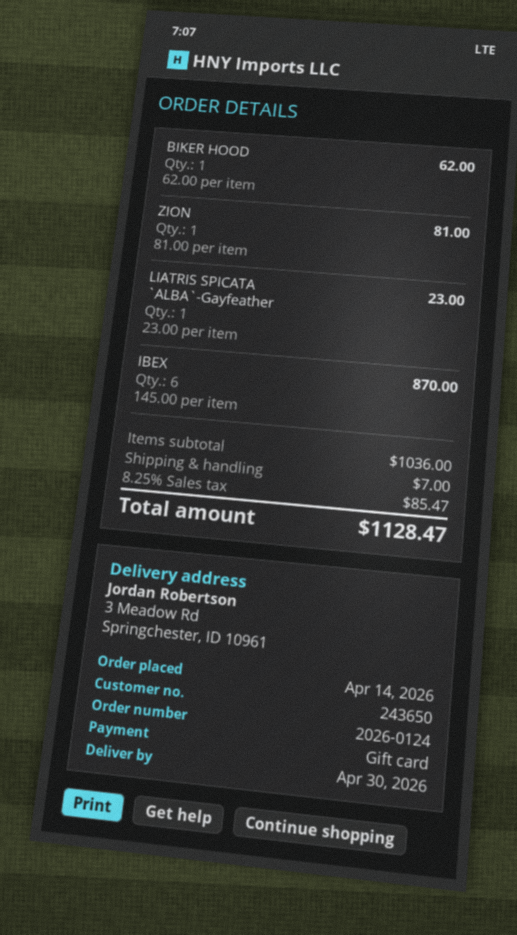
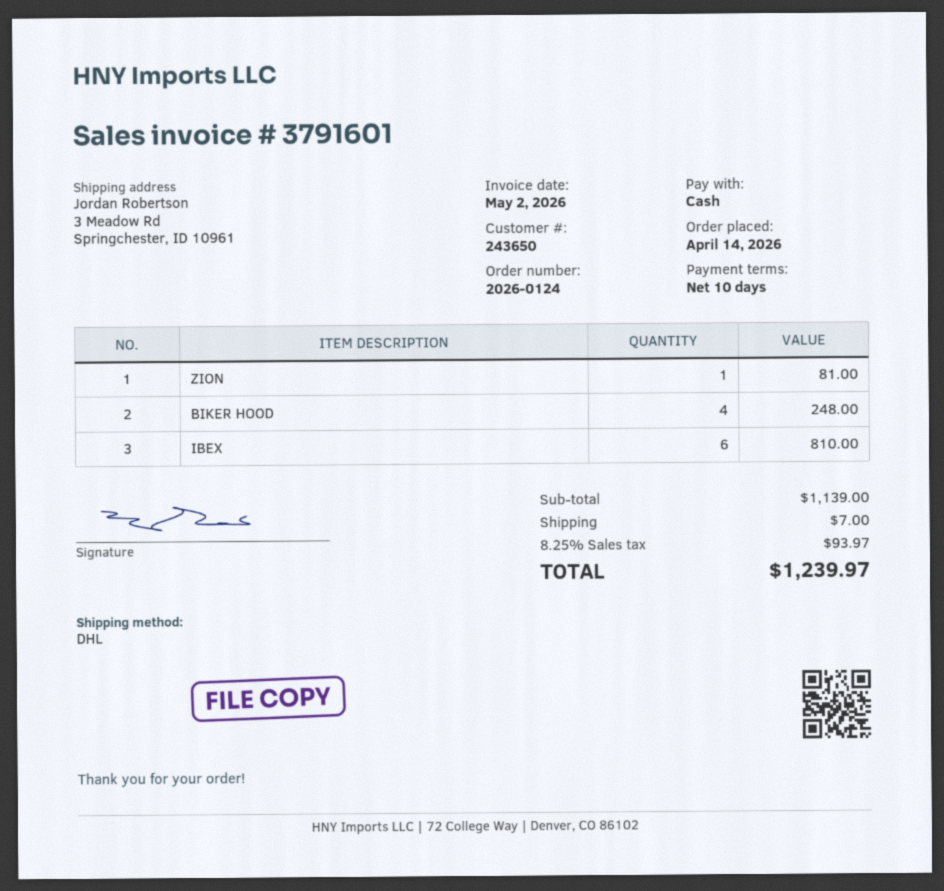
payment method: gift card -> cash
BIKER HOOD: 1 for 62.00 -> 4 for 248.00
LIATRIS SPICATA `ALBA`-Gayfeather: 1 for 23.00 -> none
IBEX: 6 for 870.00 -> 6 for 810.00
subtotal: 1036.00 -> 1139.00
tax: 8.25% = 85.47 -> 8.25% = 93.97
total: 1128.47 -> 1239.97

